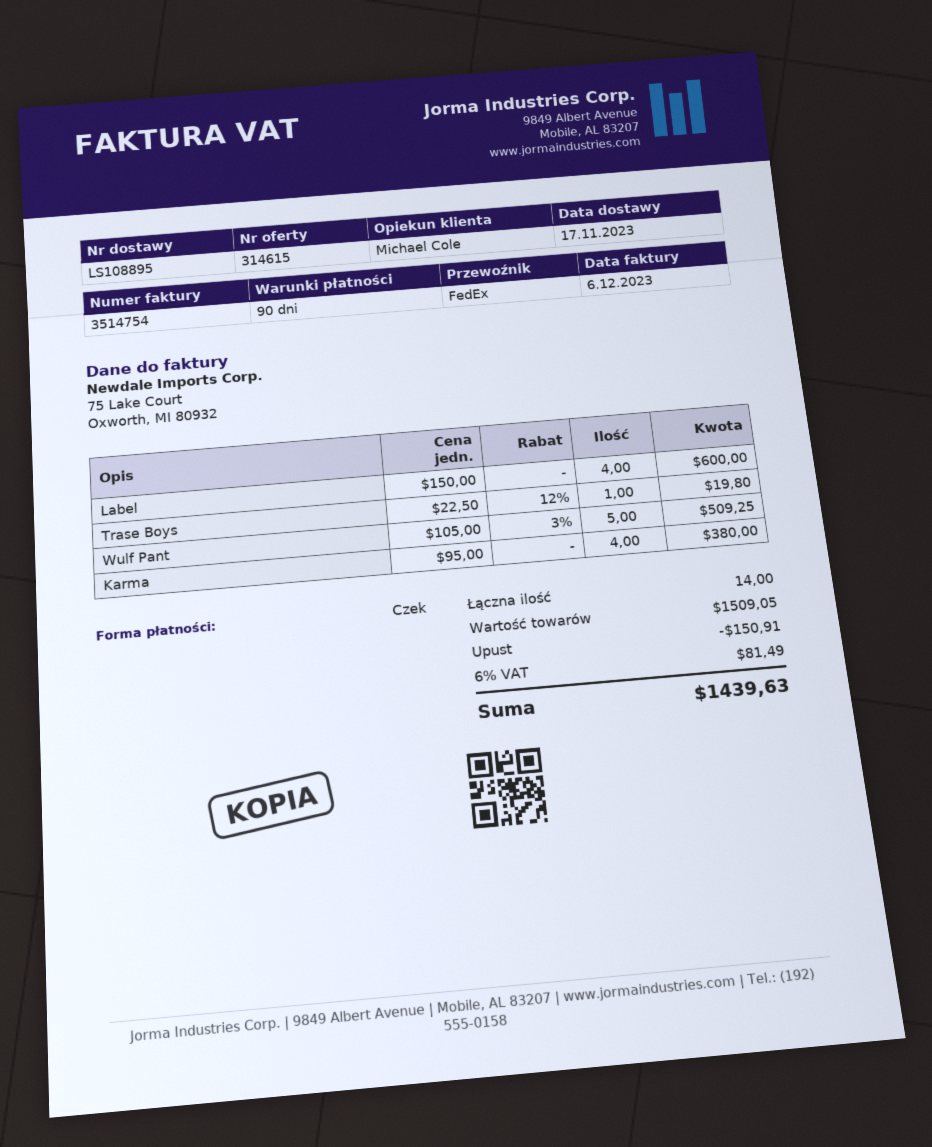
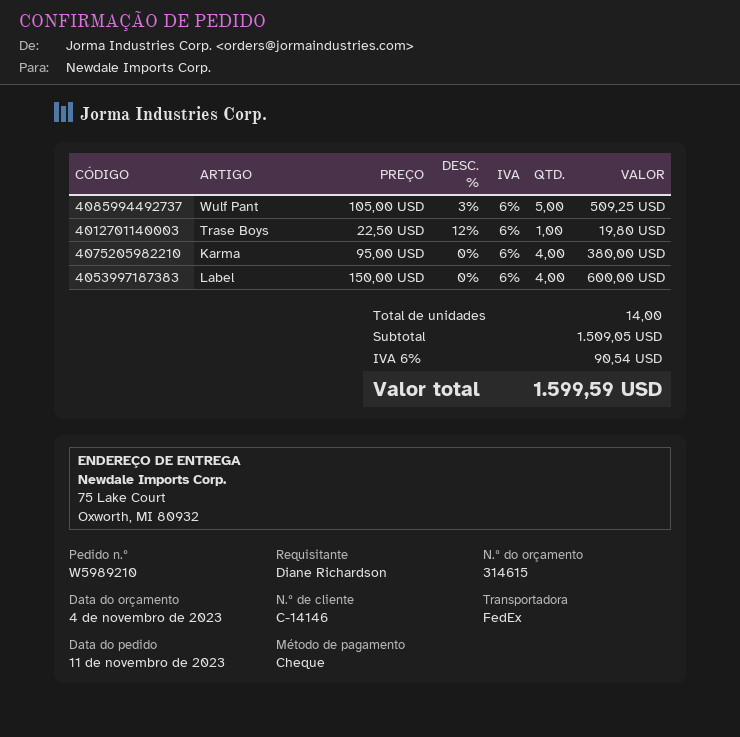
discount: 150.91 -> none
tax: 6% = 81.49 -> 6% = 90.54
total: 1439.63 -> 1599.59

